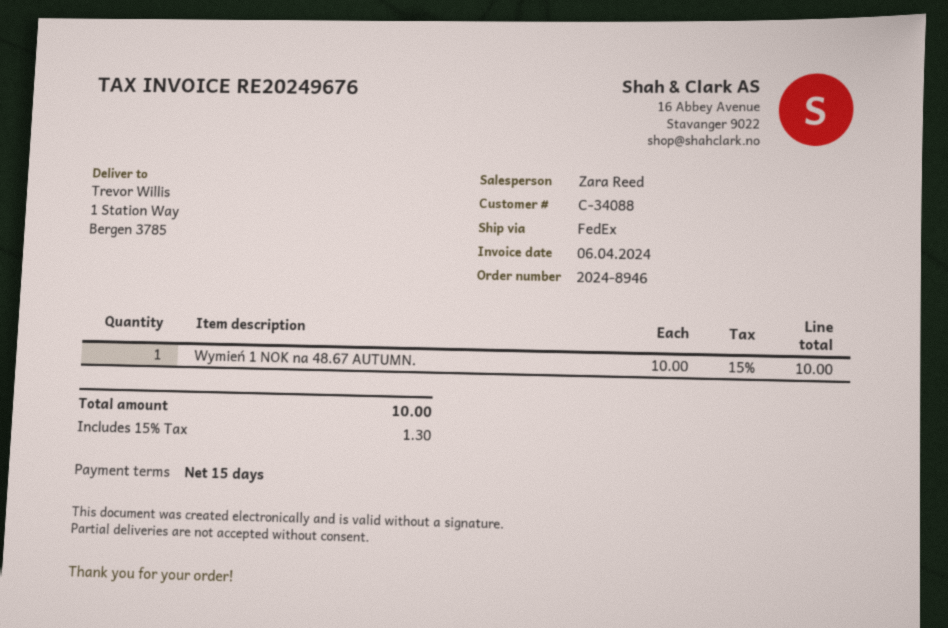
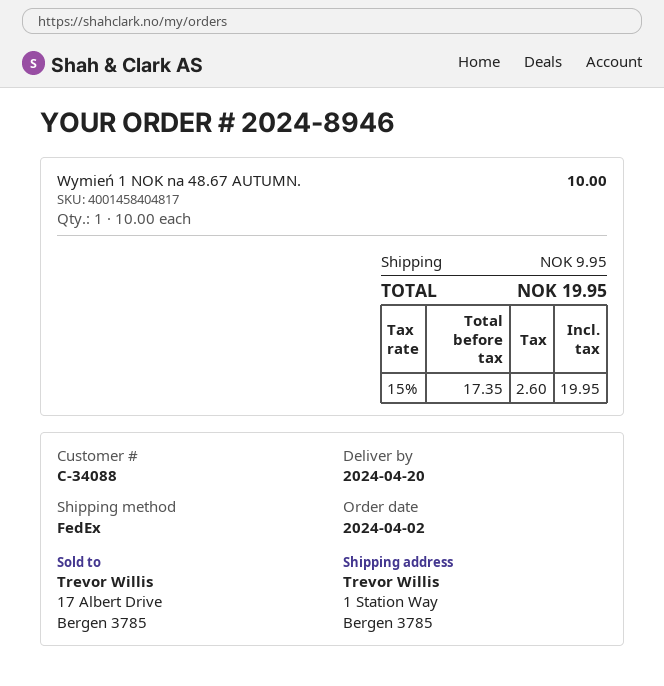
shipping: none -> 9.95
tax: 15% = 1.30 -> 15% = 2.60
total: 10.00 -> 19.95

